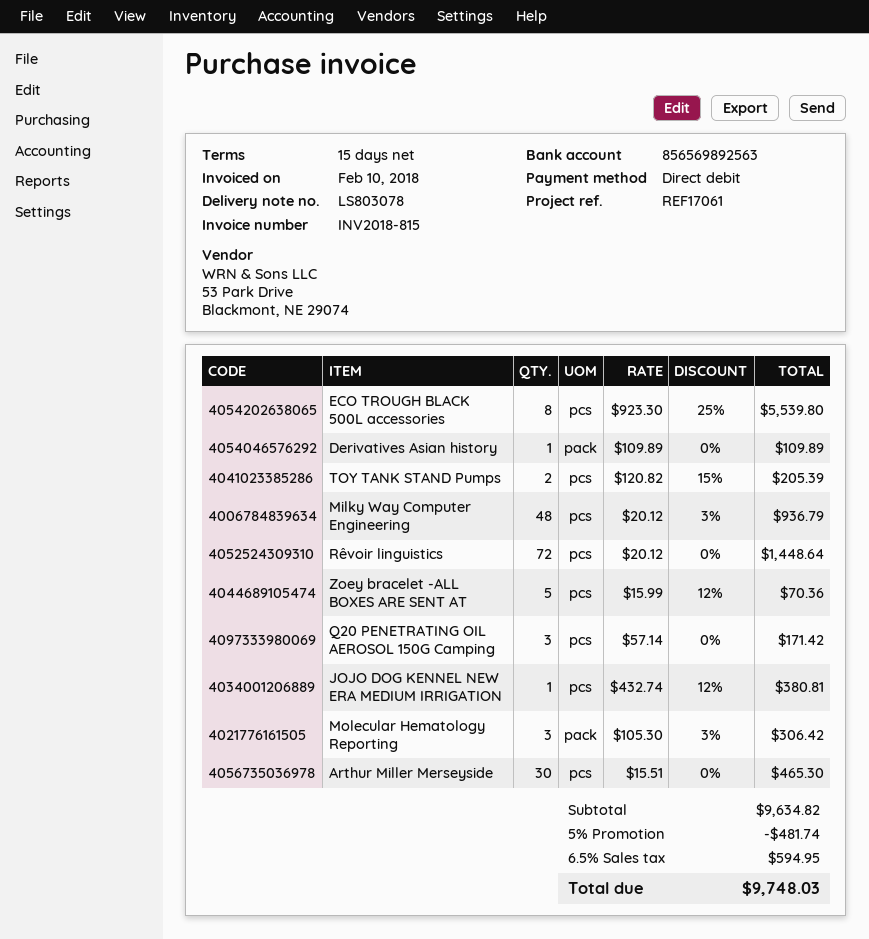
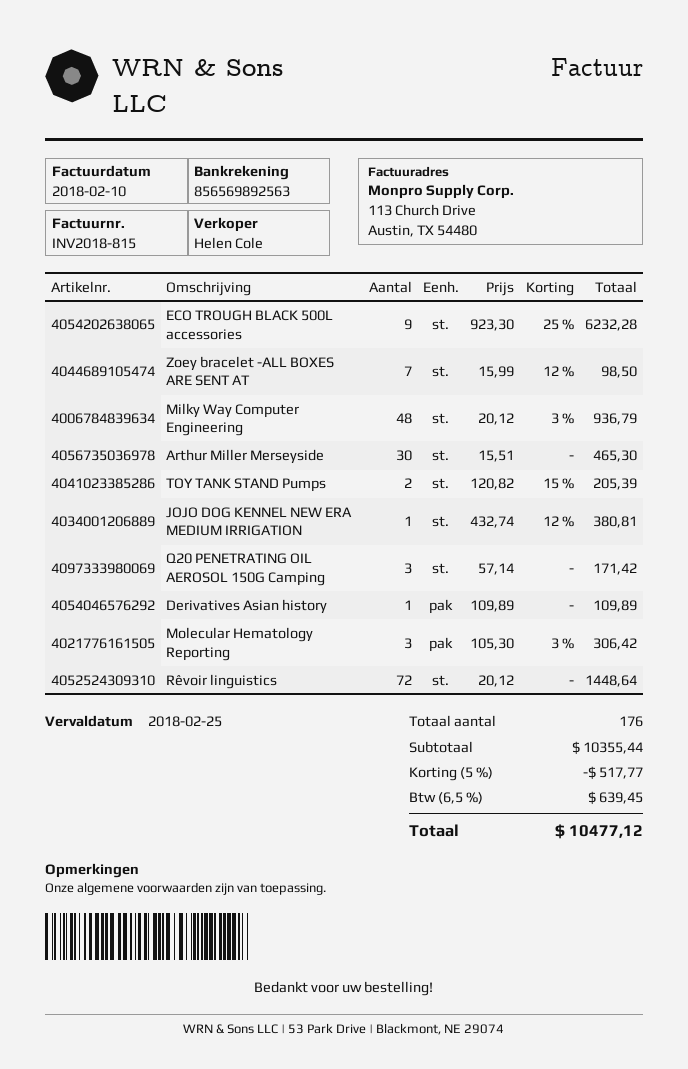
ECO TROUGH BLACK 500L accessories: 8 x 923.30 - 25% = 5539.80 -> 9 x 923.30 - 25% = 6232.28
Zoey bracelet -ALL BOXES ARE SENT AT: 5 x 15.99 - 12% = 70.36 -> 7 x 15.99 - 12% = 98.50
subtotal: 9634.82 -> 10355.44
discount: 5% = 481.74 -> 5% = 517.77
tax: 6.5% = 594.95 -> 6.5% = 639.45
total: 9748.03 -> 10477.12

